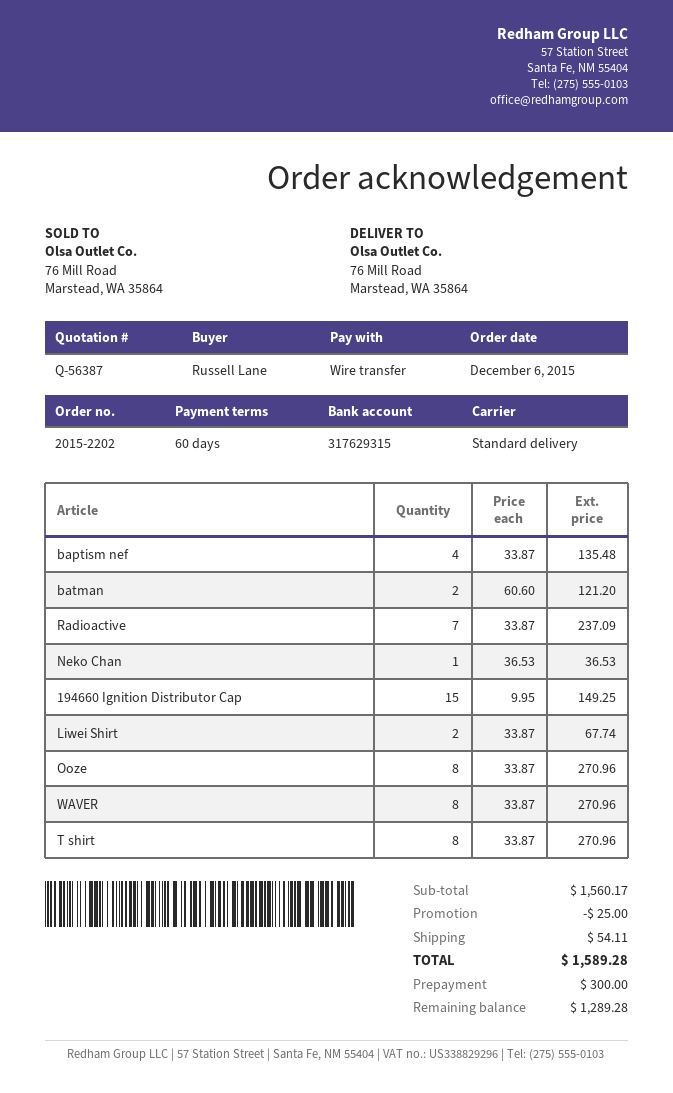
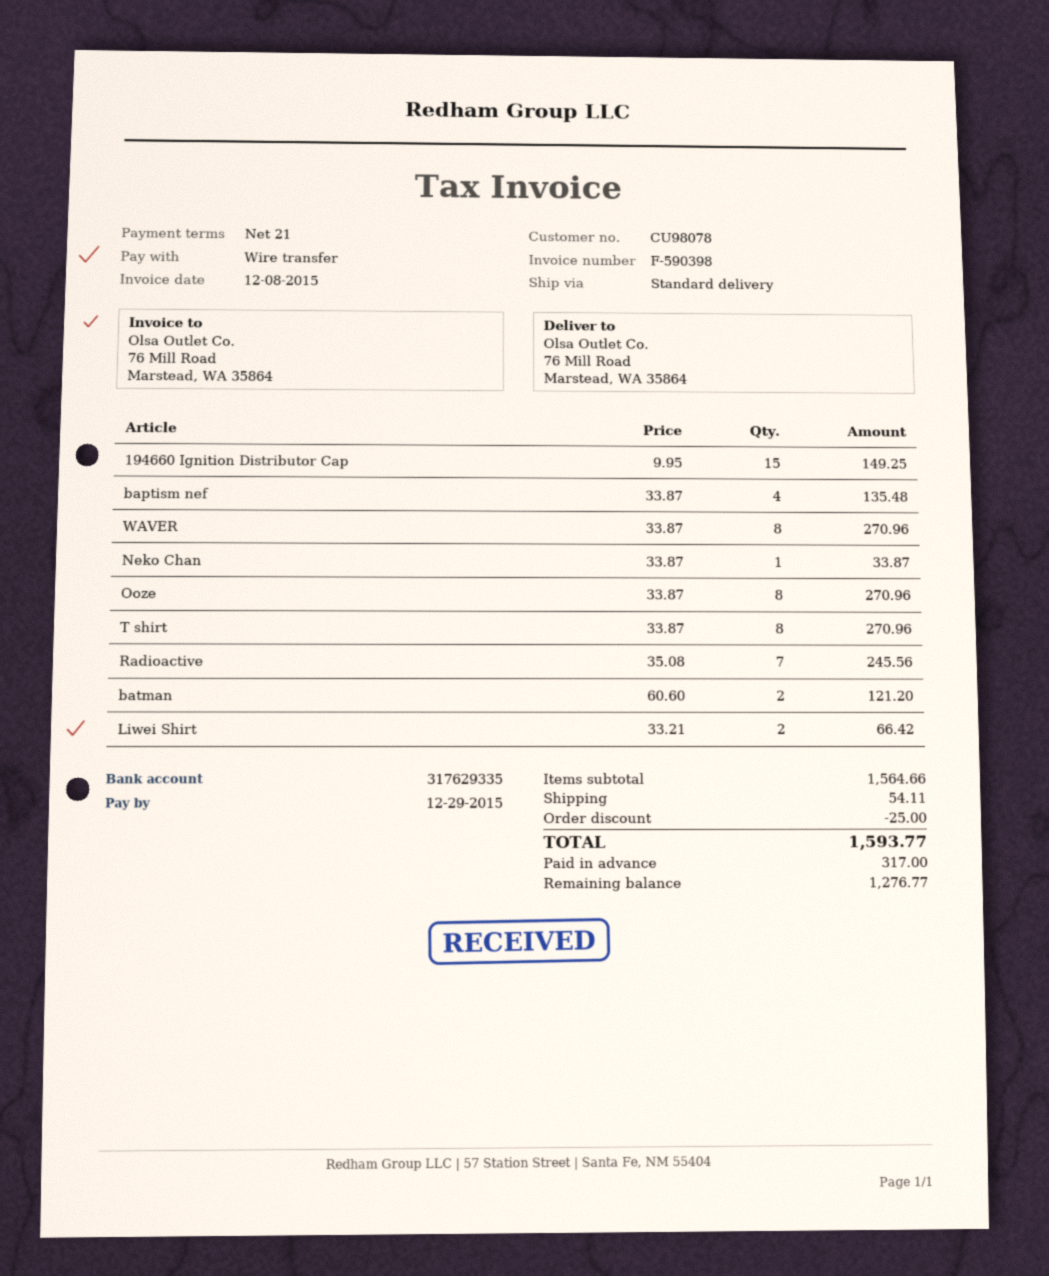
payment terms: 60 days -> 21 days
bank account: 317629315 -> 317629335
Radioactive: 7 x 33.87 = 237.09 -> 7 x 35.08 = 245.56
Neko Chan: 1 x 36.53 = 36.53 -> 1 x 33.87 = 33.87
Liwei Shirt: 2 x 33.87 = 67.74 -> 2 x 33.21 = 66.42
subtotal: 1560.17 -> 1564.66
total: 1589.28 -> 1593.77
deposit: 300.00 -> 317.00
balance: 1289.28 -> 1276.77

